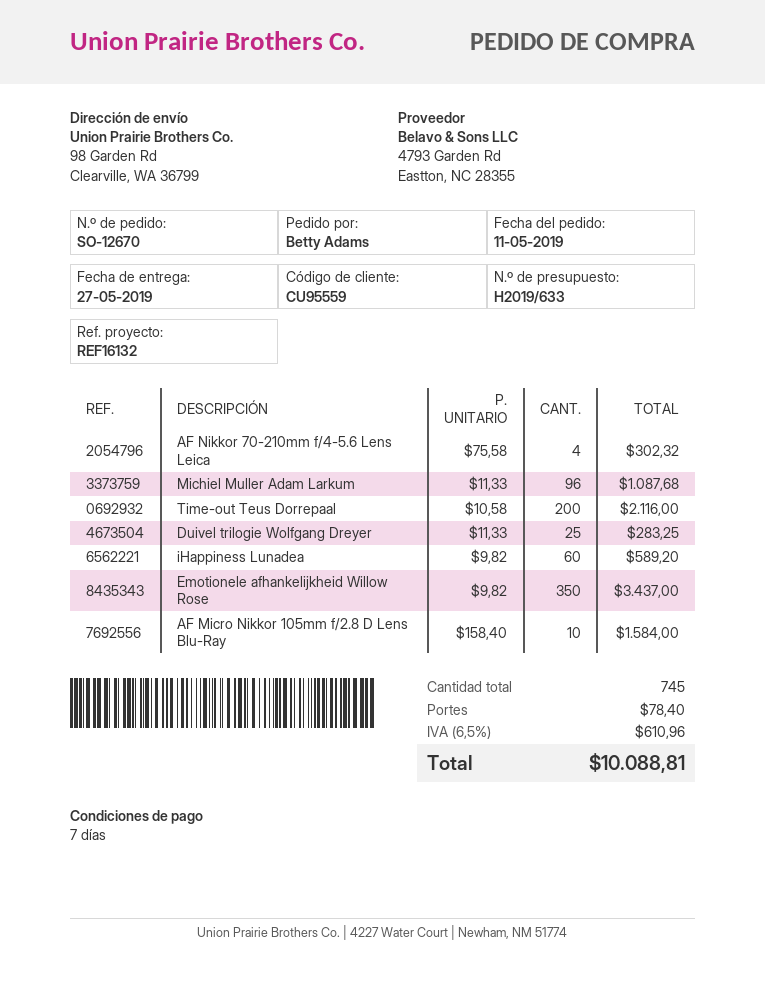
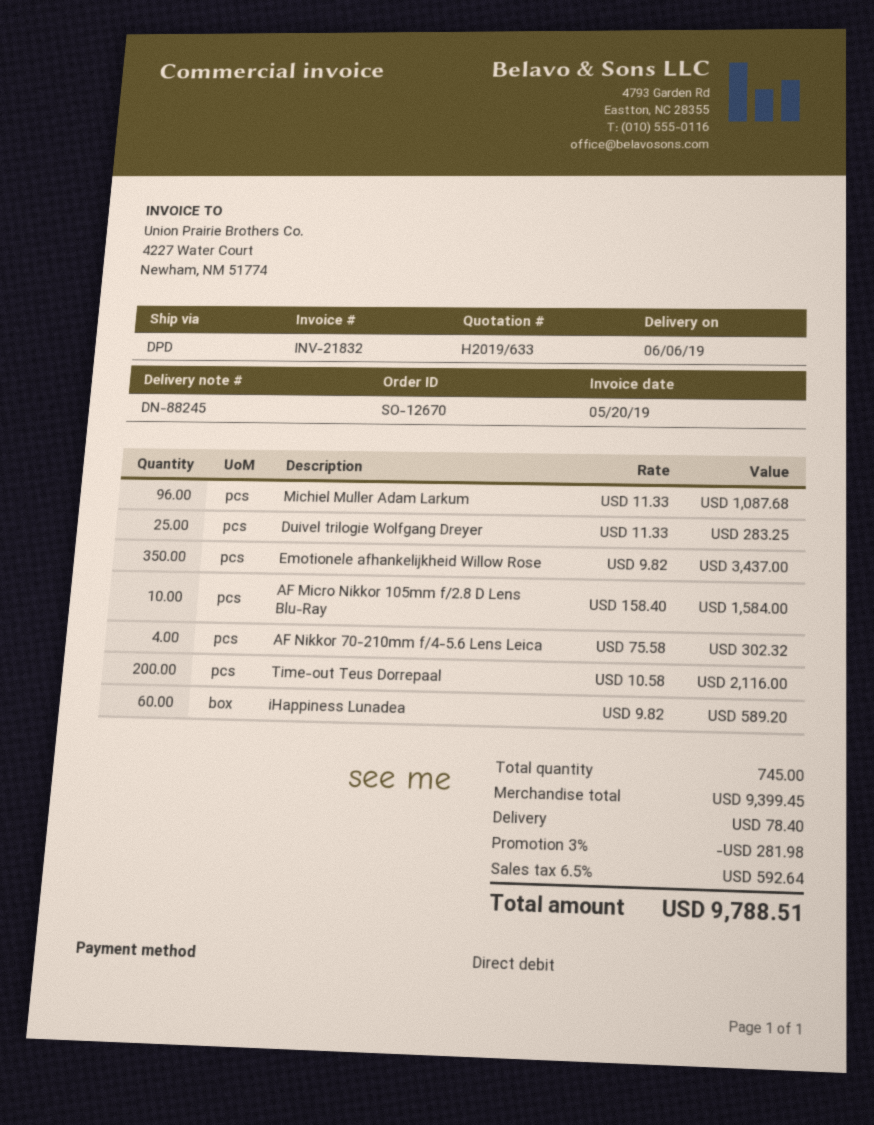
delivery date: 2019-05-27 -> 2019-06-06
discount: none -> 3% = 281.98
tax: 6.5% = 610.96 -> 6.5% = 592.64
total: 10088.81 -> 9788.51

